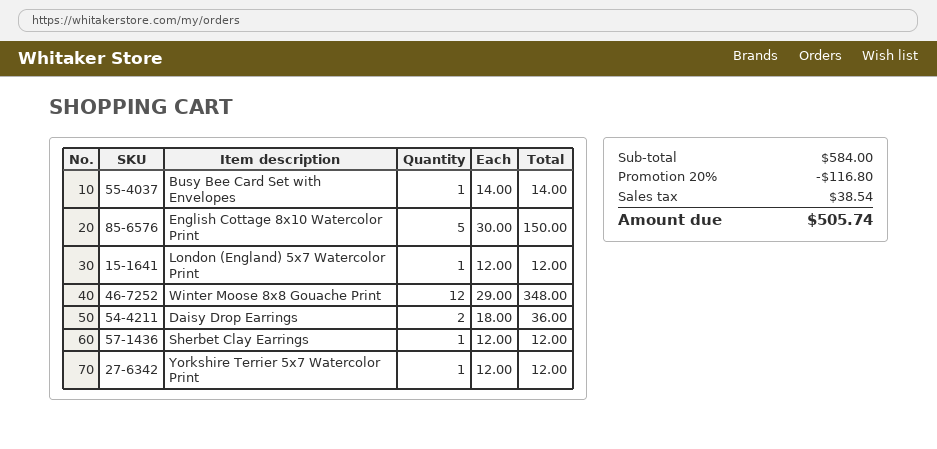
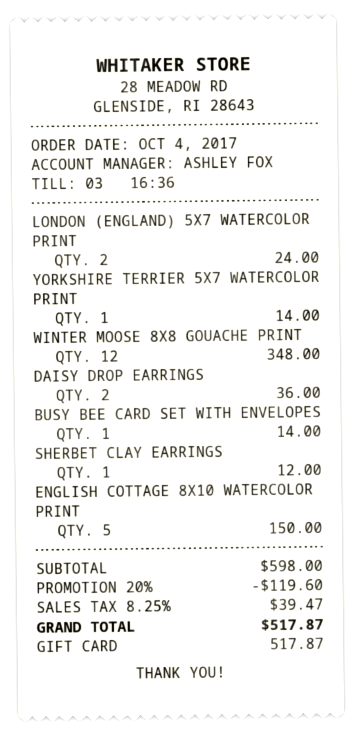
London (England) 5x7 Watercolor Print: 1 for 12.00 -> 2 for 24.00
Yorkshire Terrier 5x7 Watercolor Print: 1 for 12.00 -> 1 for 14.00
subtotal: 584.00 -> 598.00
discount: 20% = 116.80 -> 20% = 119.60
tax: 38.54 -> 39.47
total: 505.74 -> 517.87

